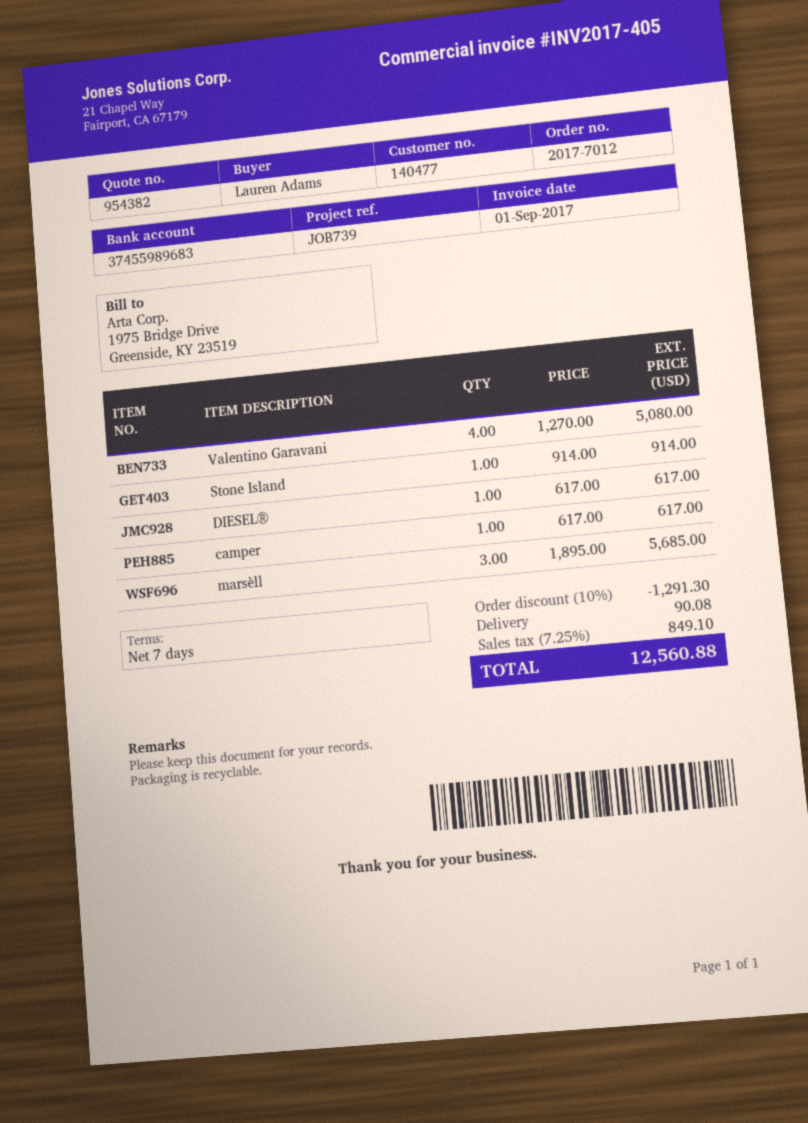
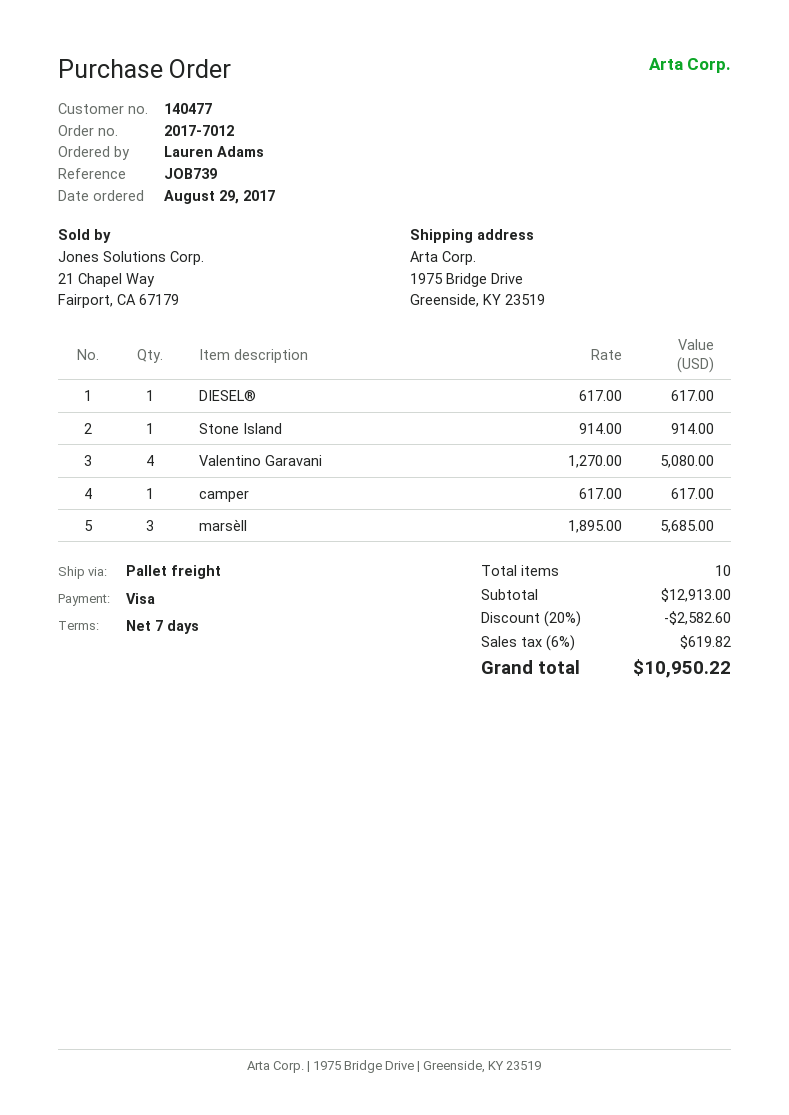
discount: 10% = 1291.30 -> 20% = 2582.60
shipping: 90.08 -> none
tax: 7.25% = 849.10 -> 6% = 619.82
total: 12560.88 -> 10950.22

